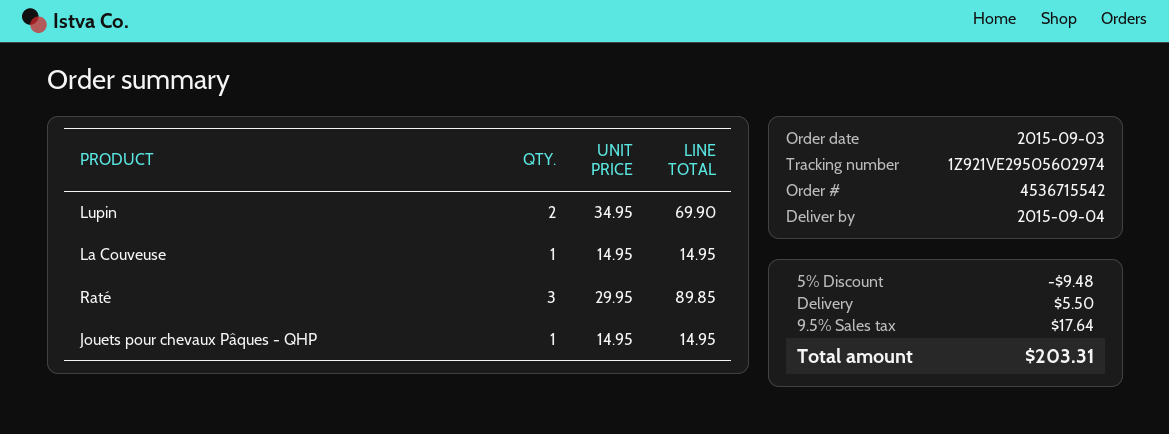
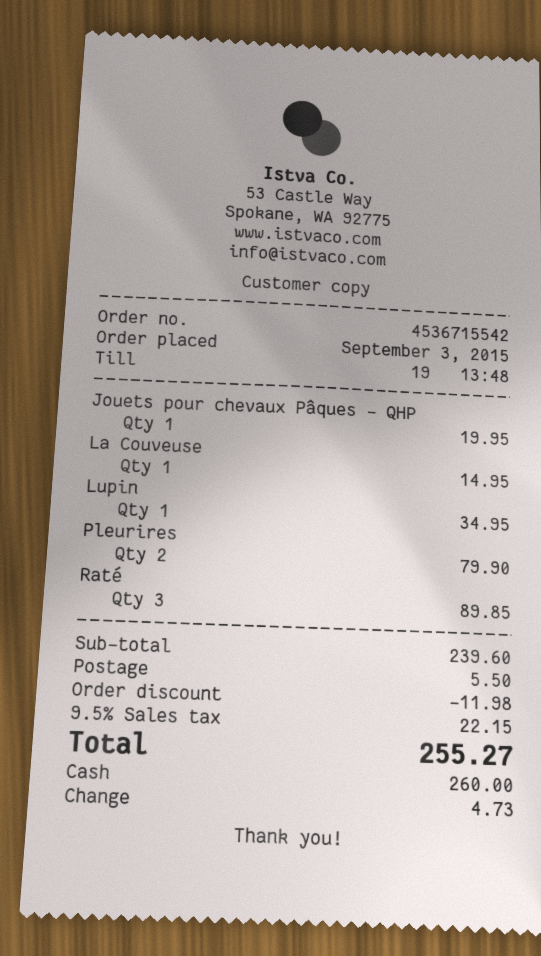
Lupin: 2 for 69.90 -> 1 for 34.95
Jouets pour chevaux Pâques - QHP: 1 for 14.95 -> 1 for 19.95
Pleurires: none -> 2 for 79.90
discount: 9.48 -> 11.98
tax: 9.5% = 17.64 -> 9.5% = 22.15
total: 203.31 -> 255.27

